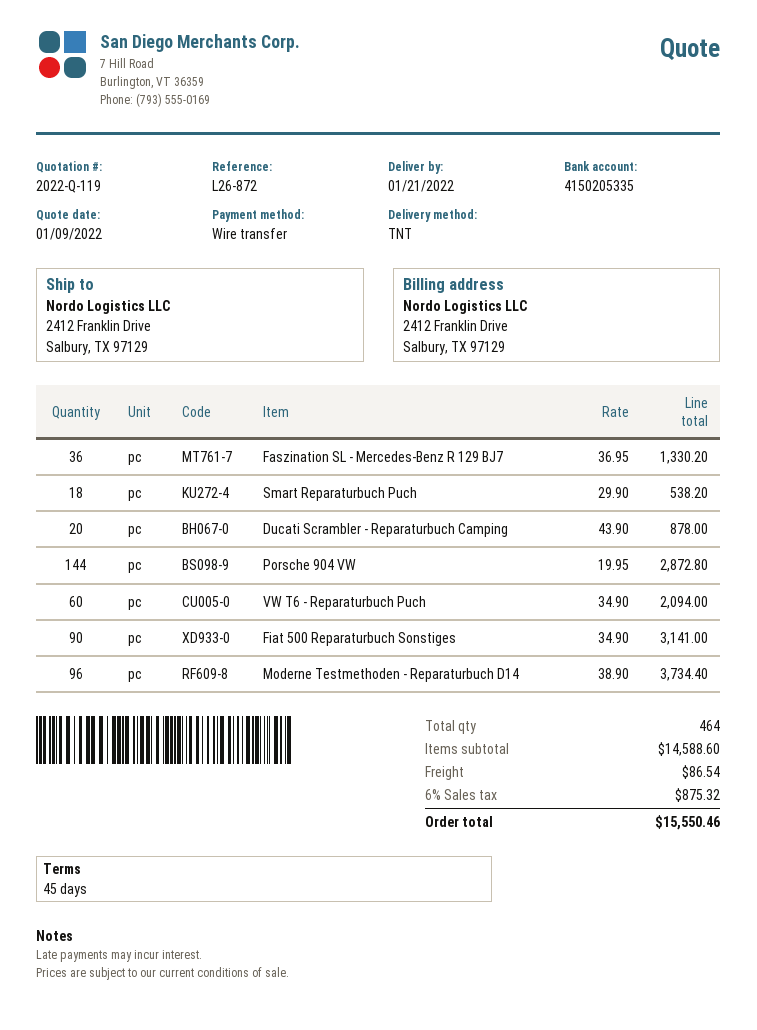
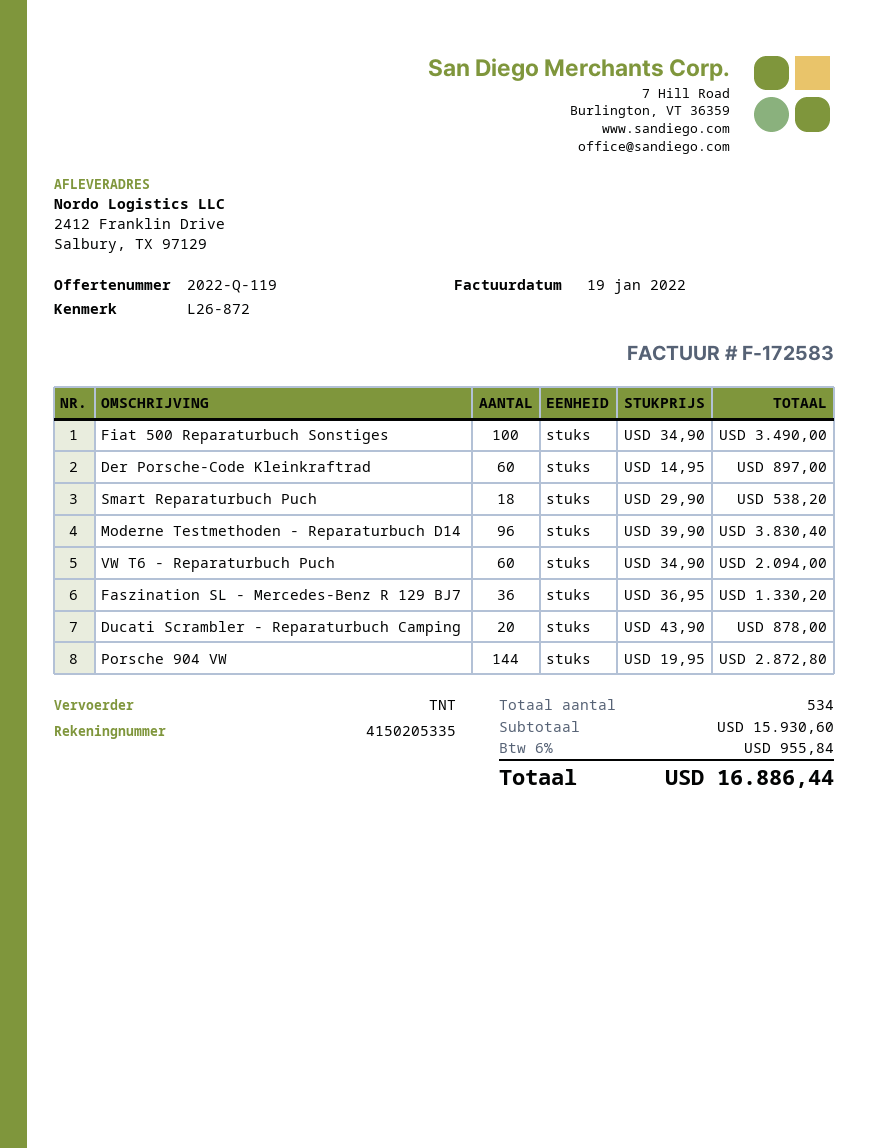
Fiat 500 Reparaturbuch Sonstiges: 90 x 34.90 = 3141.00 -> 100 x 34.90 = 3490.00
Moderne Testmethoden - Reparaturbuch D14: 96 x 38.90 = 3734.40 -> 96 x 39.90 = 3830.40
Der Porsche-Code Kleinkraftrad: none -> 60 x 14.95 = 897.00
total quantity: 464 -> 534
subtotal: 14588.60 -> 15930.60
shipping: 86.54 -> none
tax: 6% = 875.32 -> 6% = 955.84
total: 15550.46 -> 16886.44

